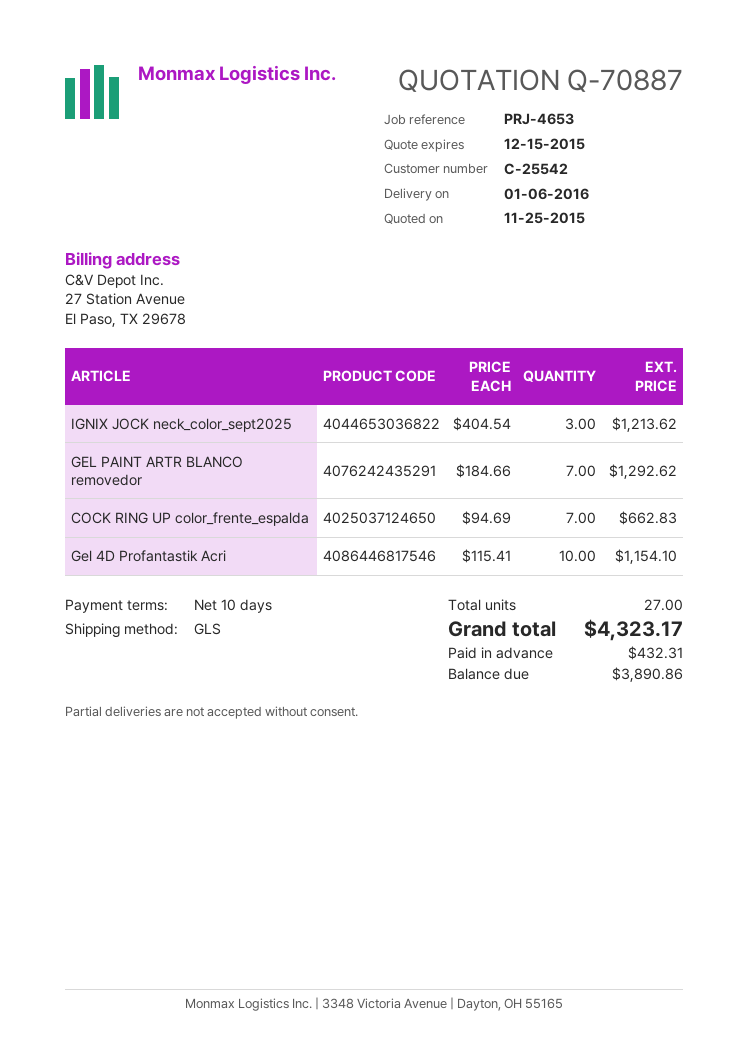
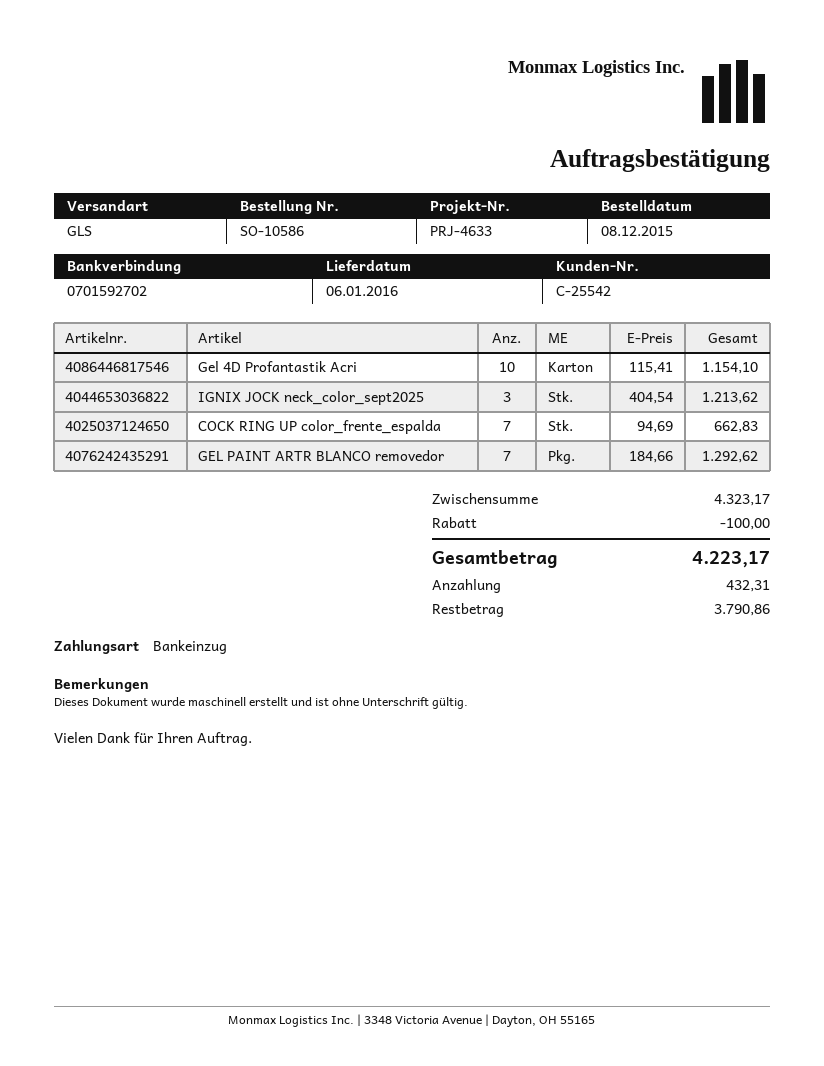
reference: PRJ-4653 -> PRJ-4633
discount: none -> 100.00
total: 4323.17 -> 4223.17
balance: 3890.86 -> 3790.86

